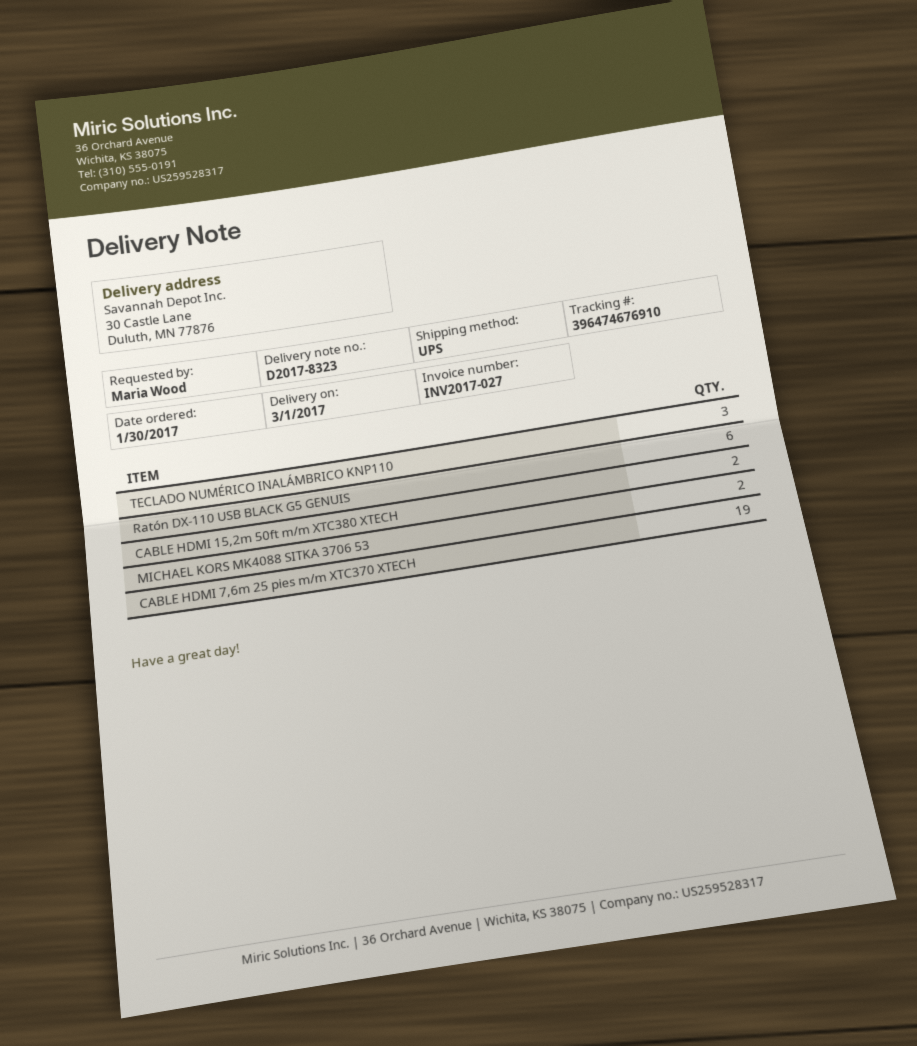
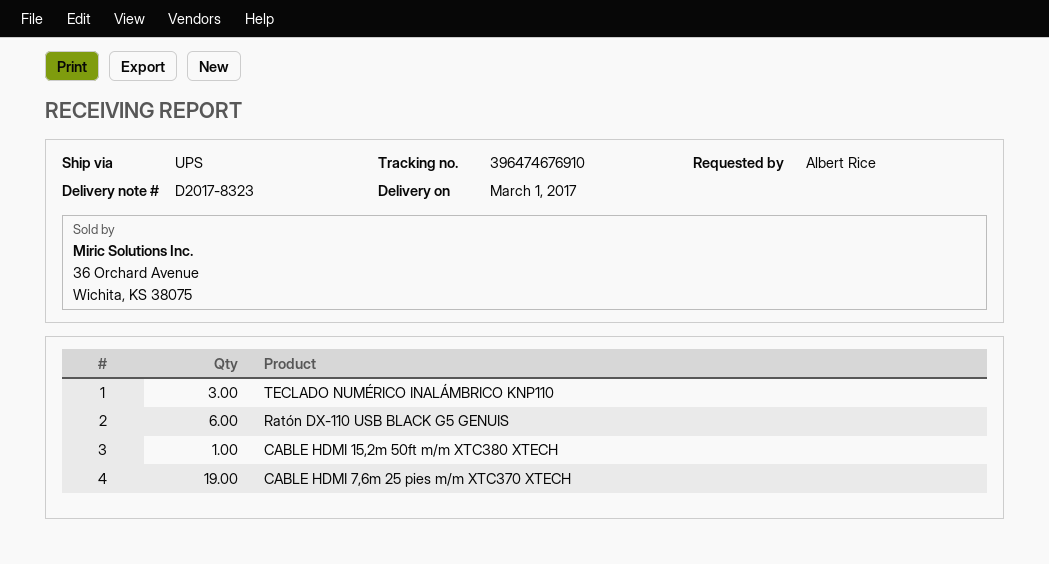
ordered by: Maria Wood -> Albert Rice
CABLE HDMI 15,2m 50ft m/m XTC380 XTECH: 2 -> 1
MICHAEL KORS MK4088 SITKA 3706 53: 2 -> none

